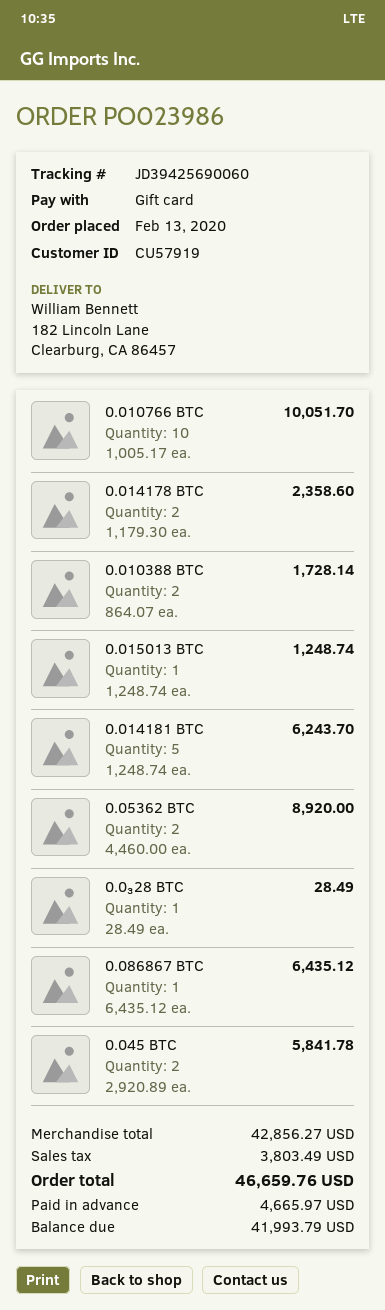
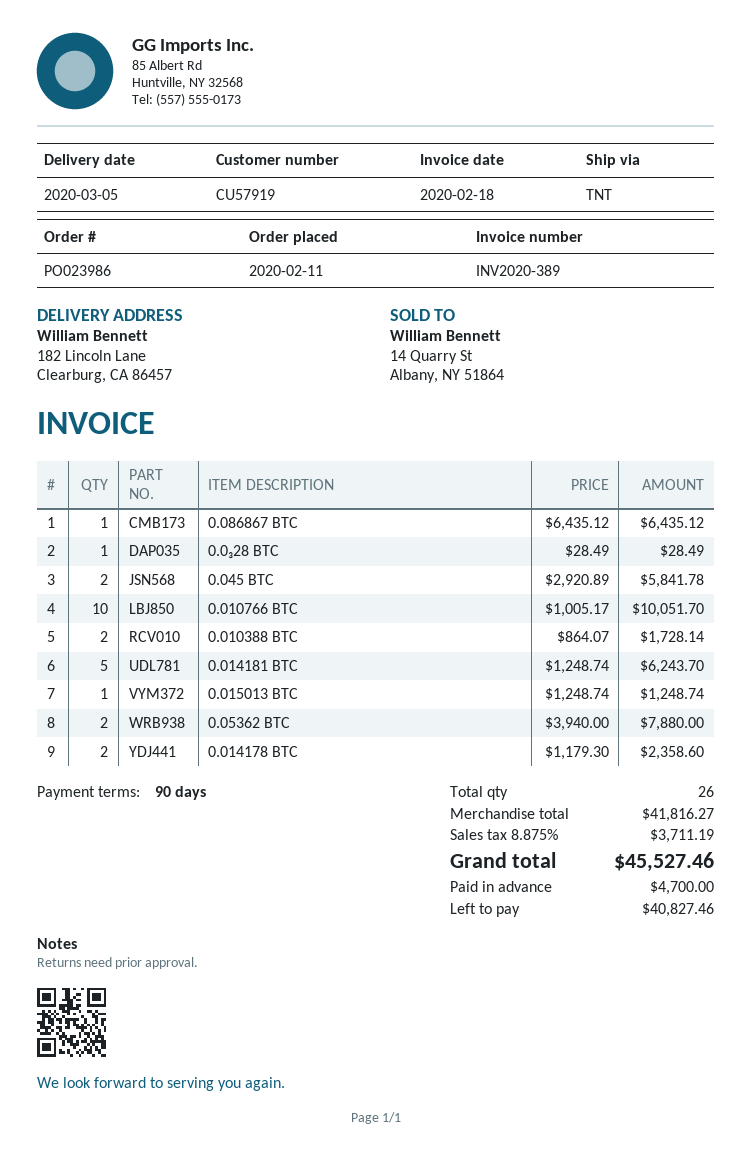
order date: 2020-02-13 -> 2020-02-11
0.05362 BTC: 2 x 4460.00 = 8920.00 -> 2 x 3940.00 = 7880.00
subtotal: 42856.27 -> 41816.27
tax: 3803.49 -> 3711.19
total: 46659.76 -> 45527.46
deposit: 4665.97 -> 4700.00
balance: 41993.79 -> 40827.46

